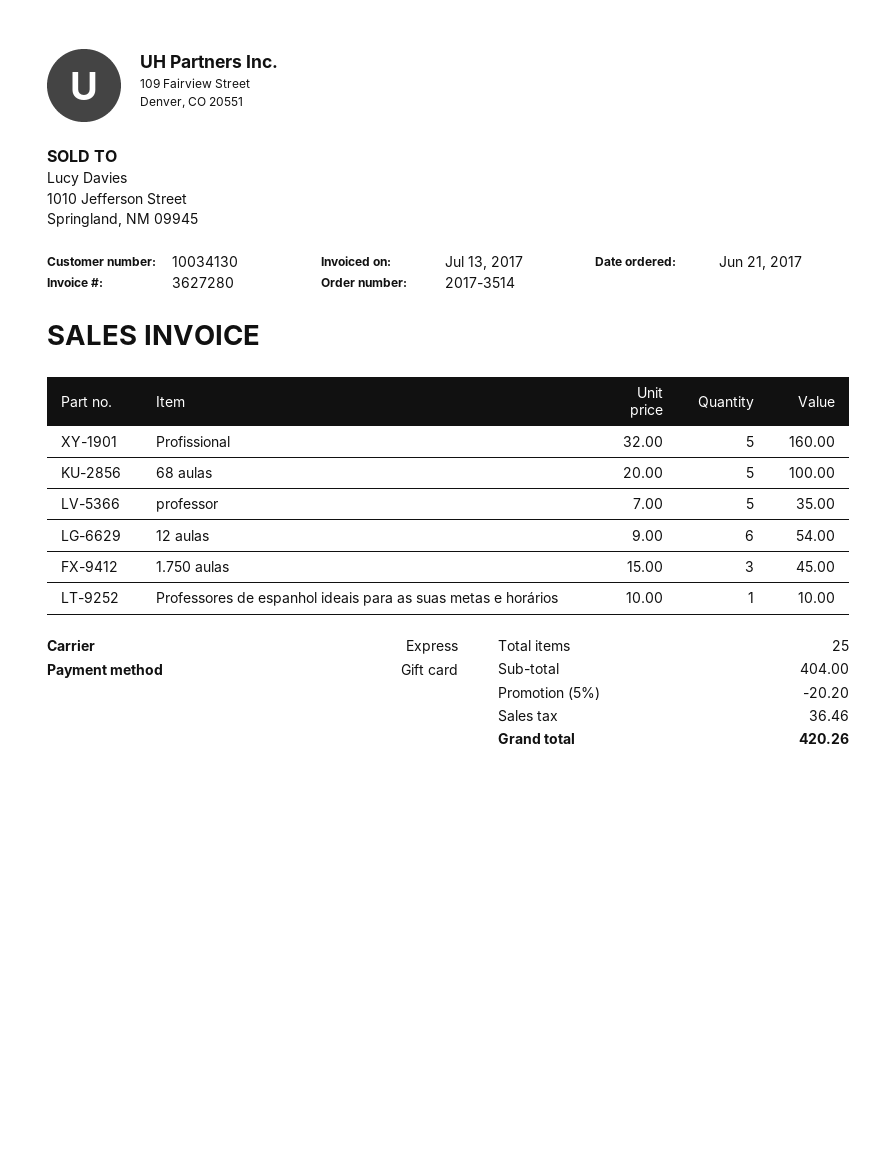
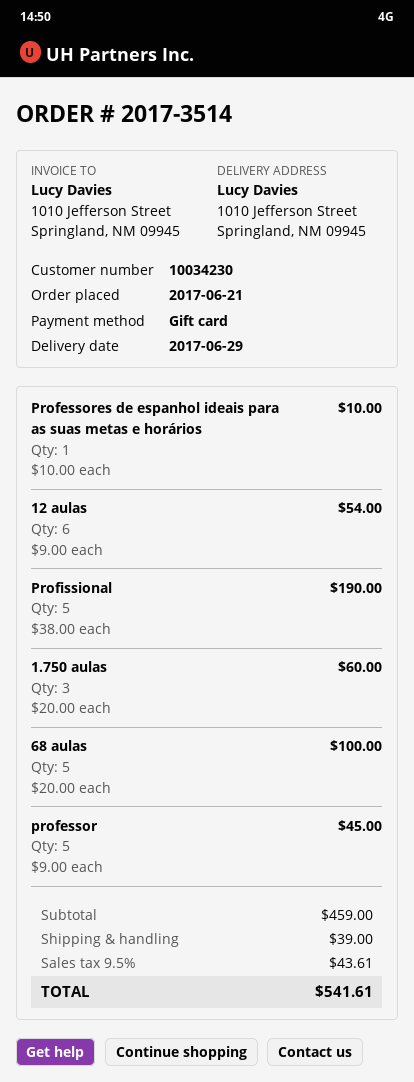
customer number: 10034130 -> 10034230
Profissional: 5 x 32.00 = 160.00 -> 5 x 38.00 = 190.00
professor: 5 x 7.00 = 35.00 -> 5 x 9.00 = 45.00
1.750 aulas: 3 x 15.00 = 45.00 -> 3 x 20.00 = 60.00
subtotal: 404.00 -> 459.00
discount: 5% = 20.20 -> none
shipping: none -> 39.00
tax: 36.46 -> 43.61
total: 420.26 -> 541.61

